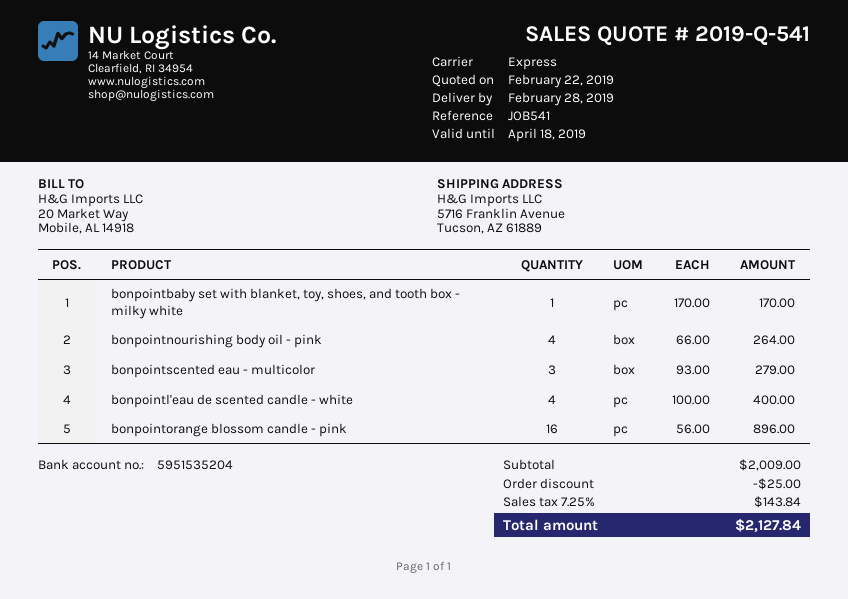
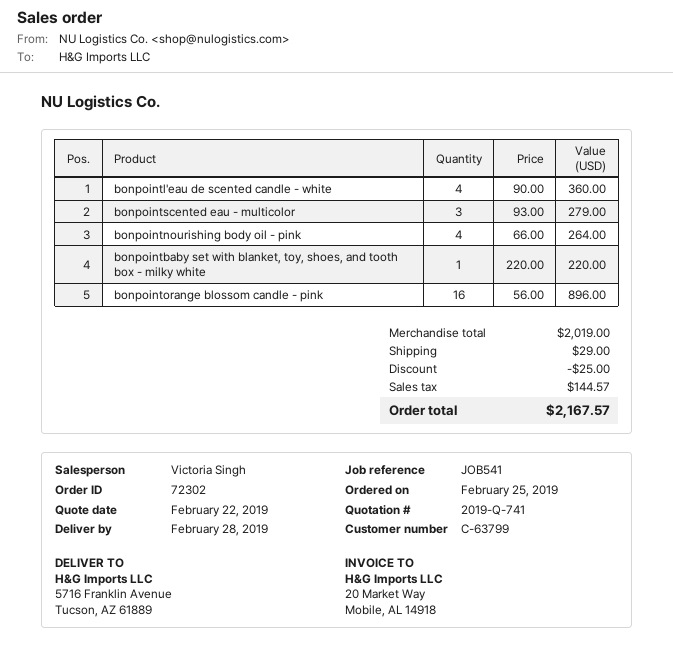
quote number: 2019-Q-541 -> 2019-Q-741
bonpointbaby set with blanket, toy, shoes, and tooth box - milky white: 1 x 170.00 = 170.00 -> 1 x 220.00 = 220.00
bonpointl'eau de scented candle - white: 4 x 100.00 = 400.00 -> 4 x 90.00 = 360.00
subtotal: 2009.00 -> 2019.00
shipping: none -> 29.00
tax: 143.84 -> 144.57
total: 2127.84 -> 2167.57

